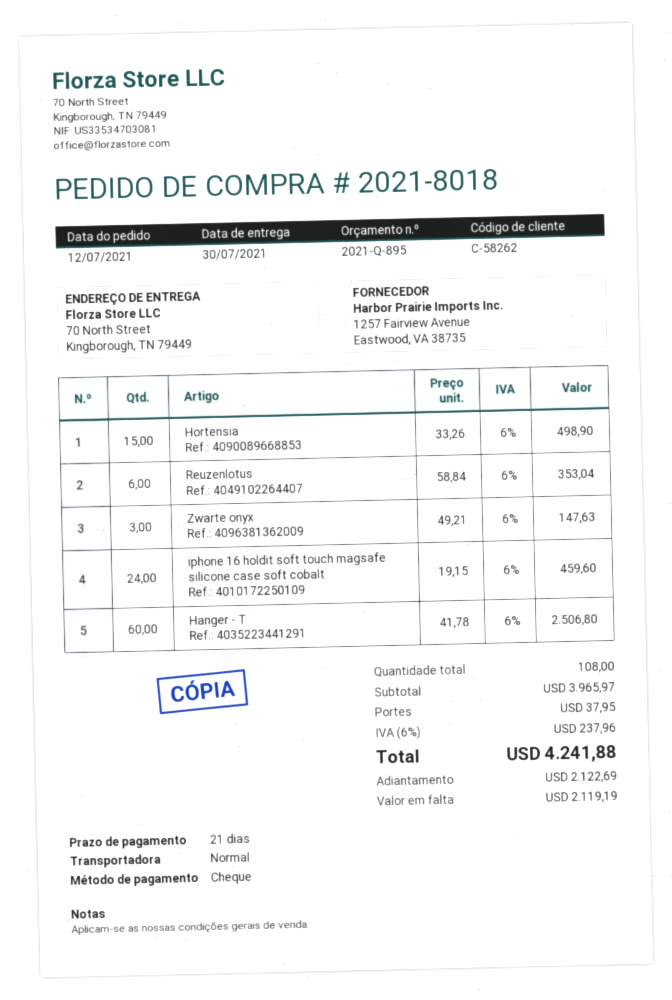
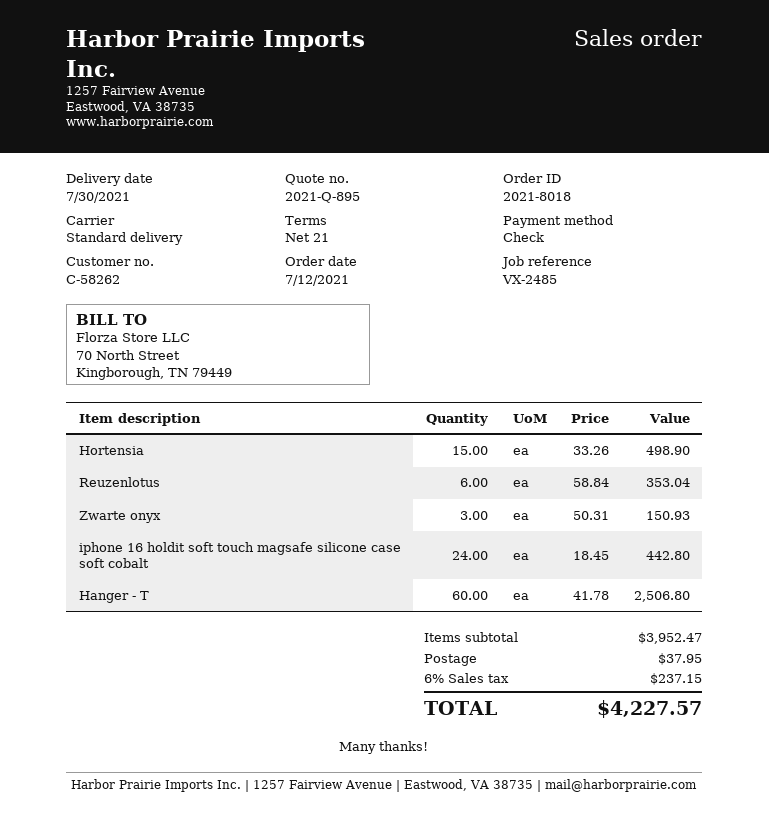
Zwarte onyx: 3 x 49.21 = 147.63 -> 3 x 50.31 = 150.93
iphone 16 holdit soft touch magsafe silicone case soft cobalt: 24 x 19.15 = 459.60 -> 24 x 18.45 = 442.80
subtotal: 3965.97 -> 3952.47
tax: 6% = 237.96 -> 6% = 237.15
total: 4241.88 -> 4227.57

